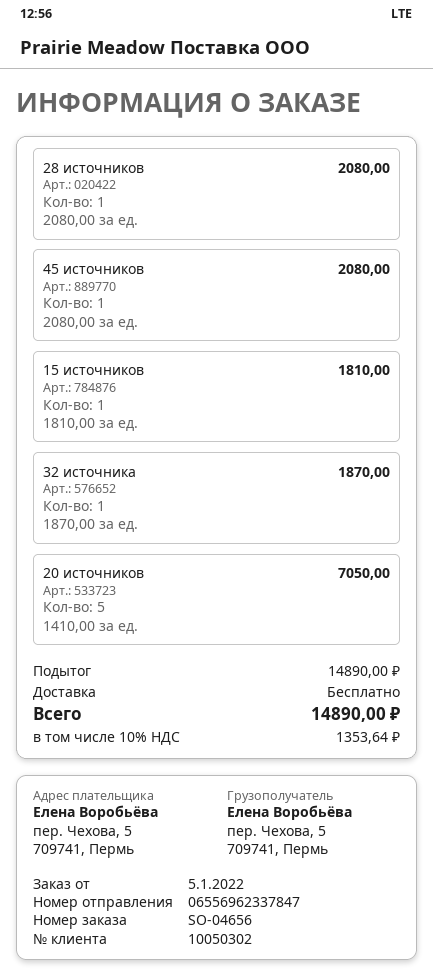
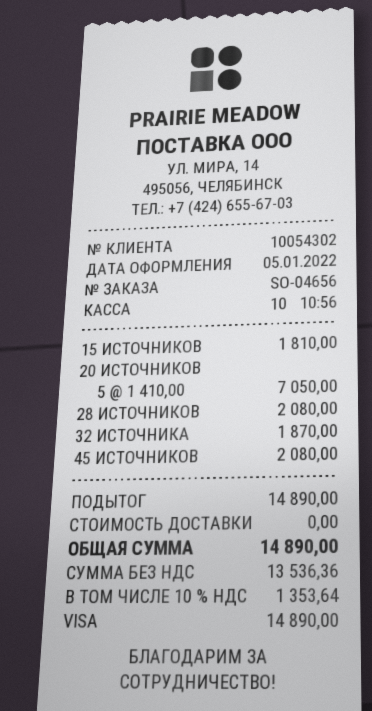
customer number: 10050302 -> 10054302

